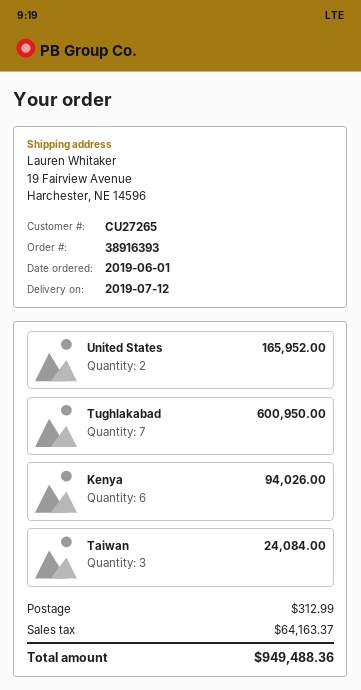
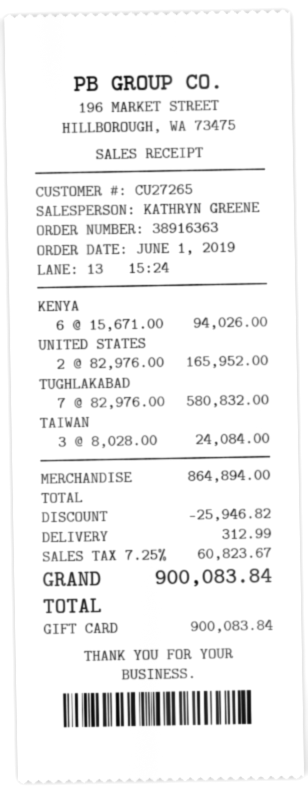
order number: 38916393 -> 38916363
Tughlakabad: 7 for 600950.00 -> 7 for 580832.00
discount: none -> 25946.82
tax: 64163.37 -> 60823.67
total: 949488.36 -> 900083.84

